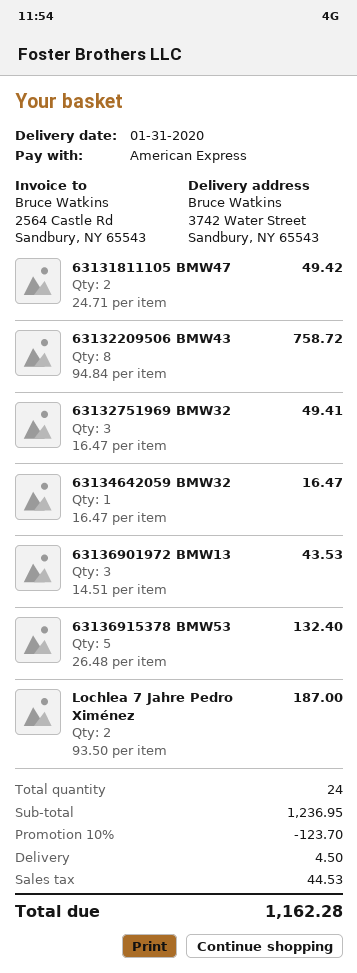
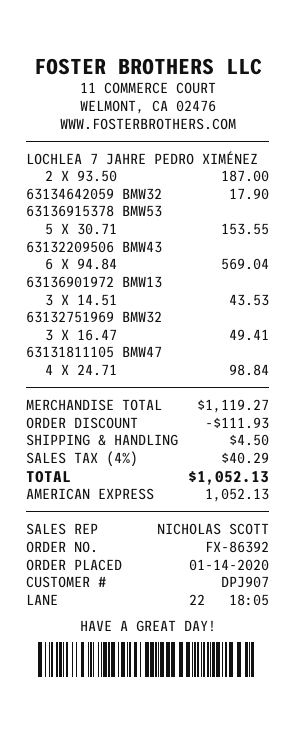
63131811105 BMW47: 2 x 24.71 = 49.42 -> 4 x 24.71 = 98.84
63132209506 BMW43: 8 x 94.84 = 758.72 -> 6 x 94.84 = 569.04
63134642059 BMW32: 1 x 16.47 = 16.47 -> 1 x 17.90 = 17.90
63136915378 BMW53: 5 x 26.48 = 132.40 -> 5 x 30.71 = 153.55
subtotal: 1236.95 -> 1119.27
discount: 123.70 -> 111.93
tax: 44.53 -> 40.29
total: 1162.28 -> 1052.13

